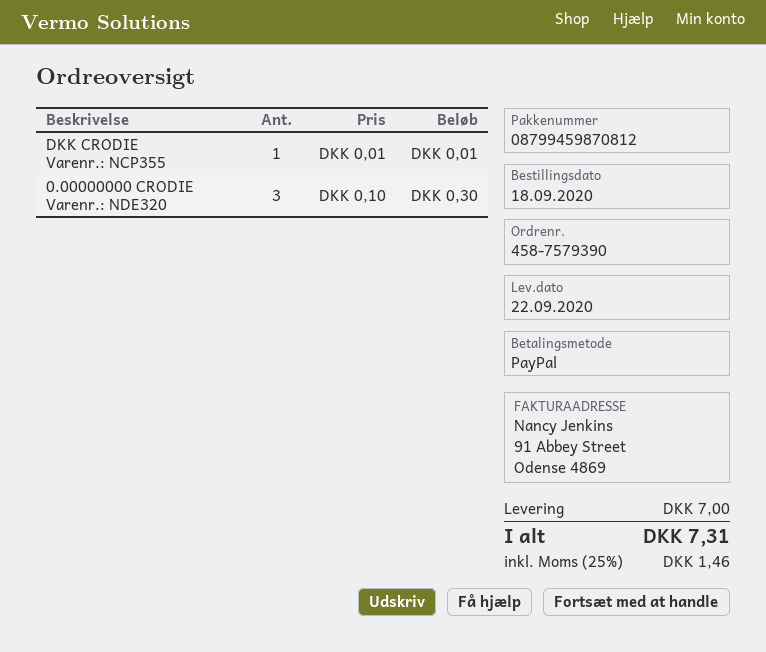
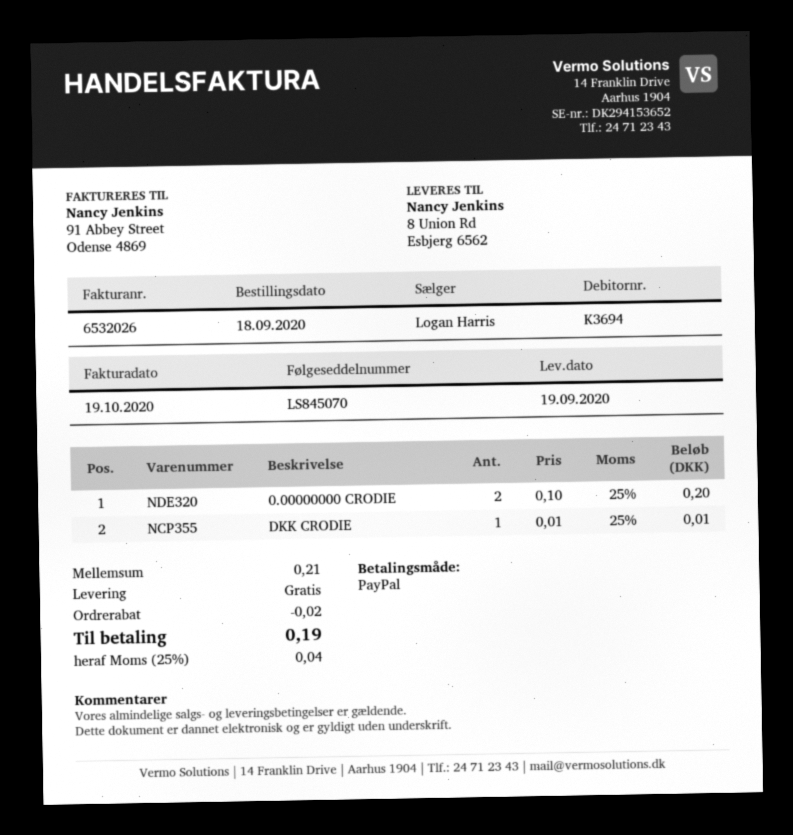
delivery date: 2020-09-22 -> 2020-09-19
0.00000000 CRODIE: 3 x 0.10 = 0.30 -> 2 x 0.10 = 0.20
discount: none -> 0.02
shipping: 7.00 -> 0.00
tax: 25% = 1.46 -> 25% = 0.04
total: 7.31 -> 0.19

